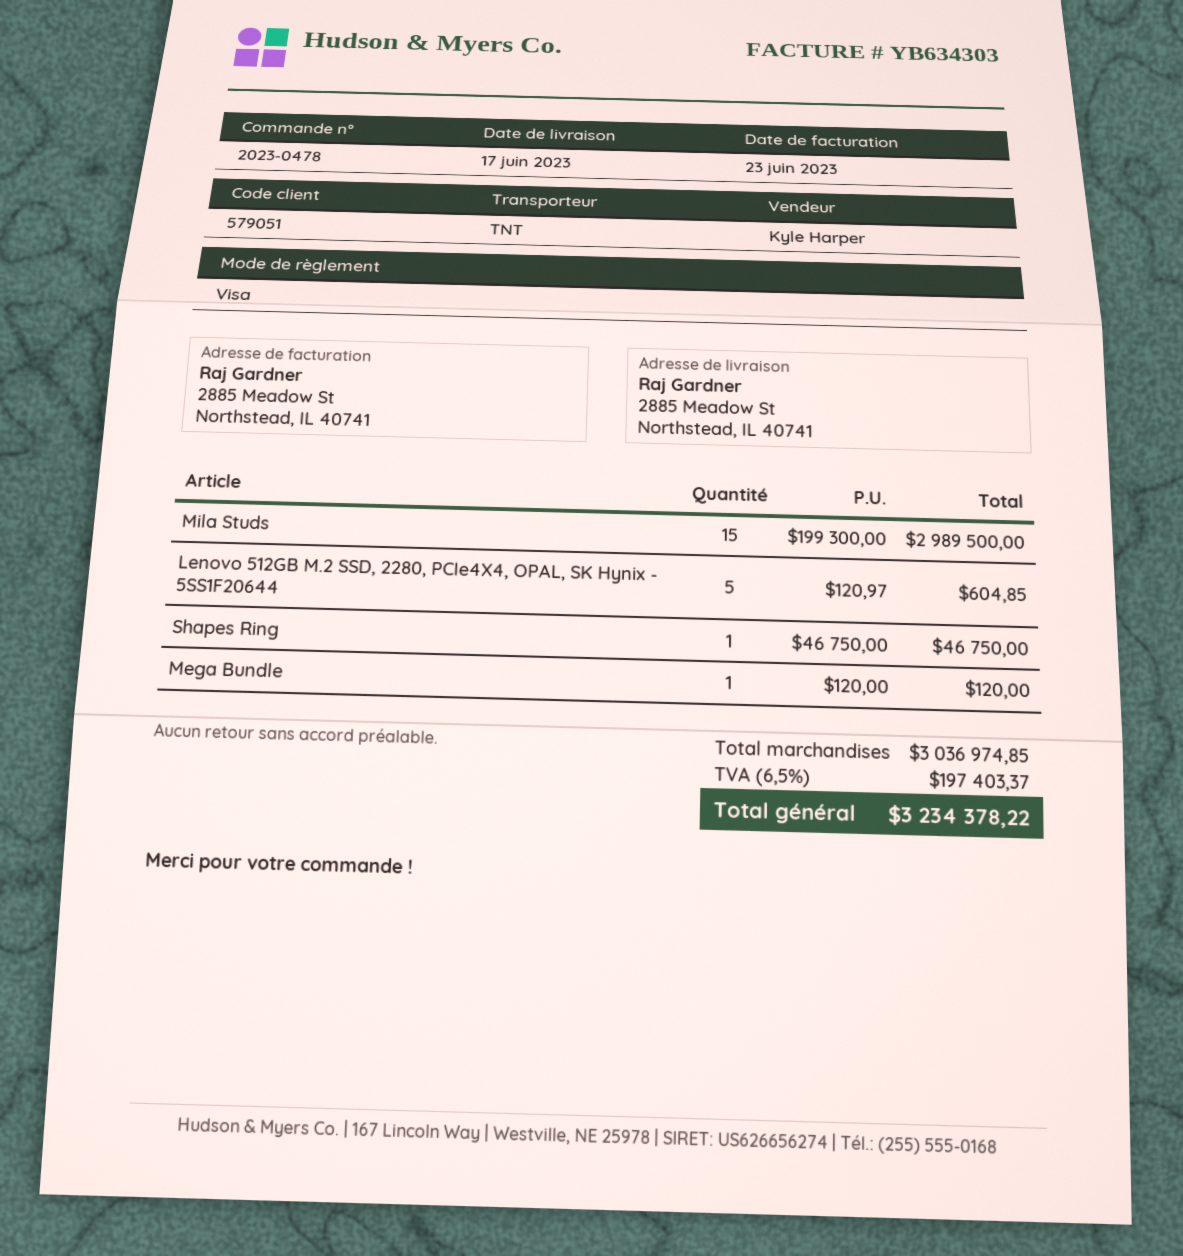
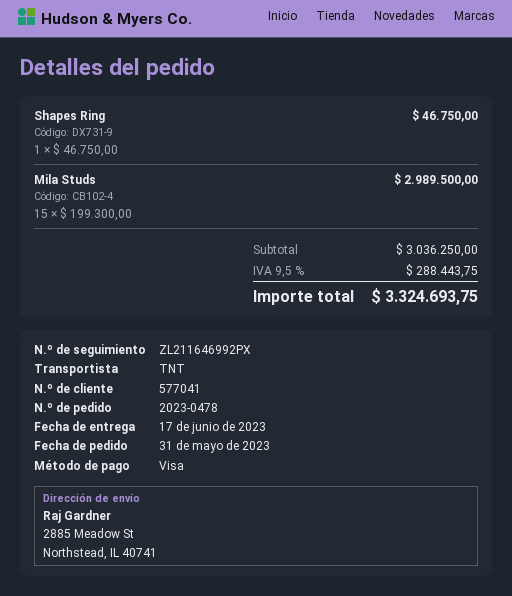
customer number: 579051 -> 577041
Lenovo 512GB M.2 SSD, 2280, PCIe4X4, OPAL, SK Hynix - 5SS1F20644: 5 x 120.97 = 604.85 -> none
Mega Bundle: 1 x 120.00 = 120.00 -> none
subtotal: 3036974.85 -> 3036250.00
tax: 6.5% = 197403.37 -> 9.5% = 288443.75
total: 3234378.22 -> 3324693.75

